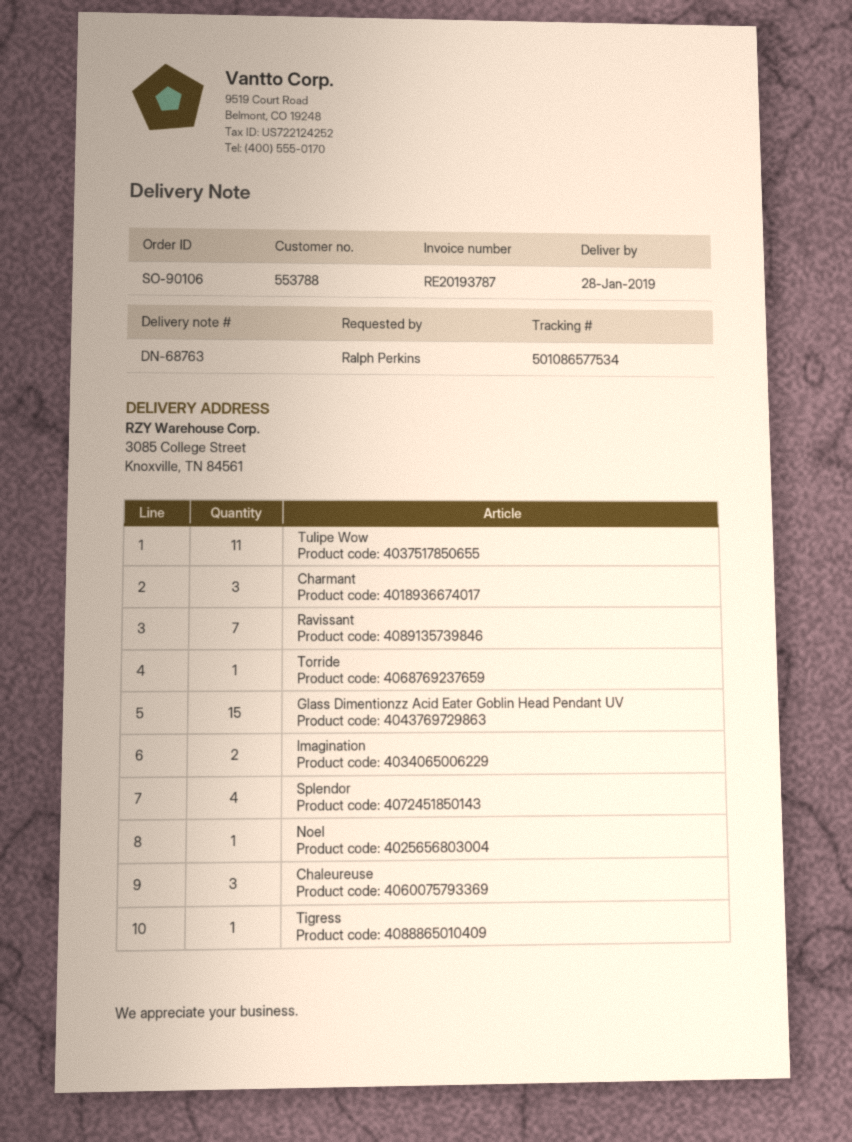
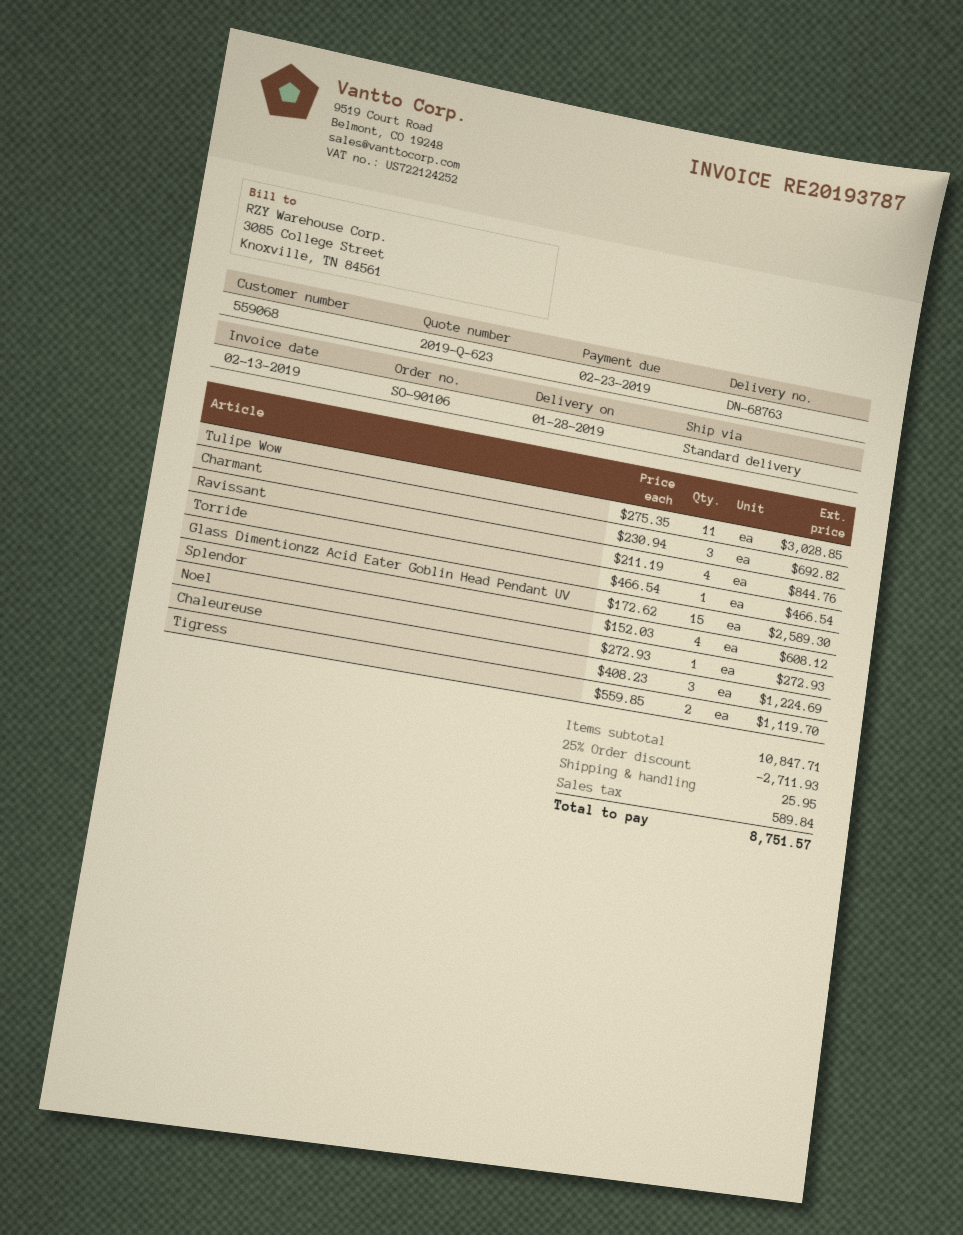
customer number: 553788 -> 559068
Ravissant: 7 -> 4
Imagination: 2 -> none
Tigress: 1 -> 2

